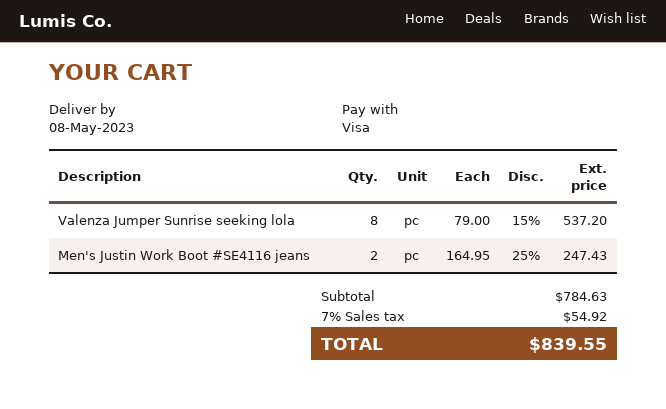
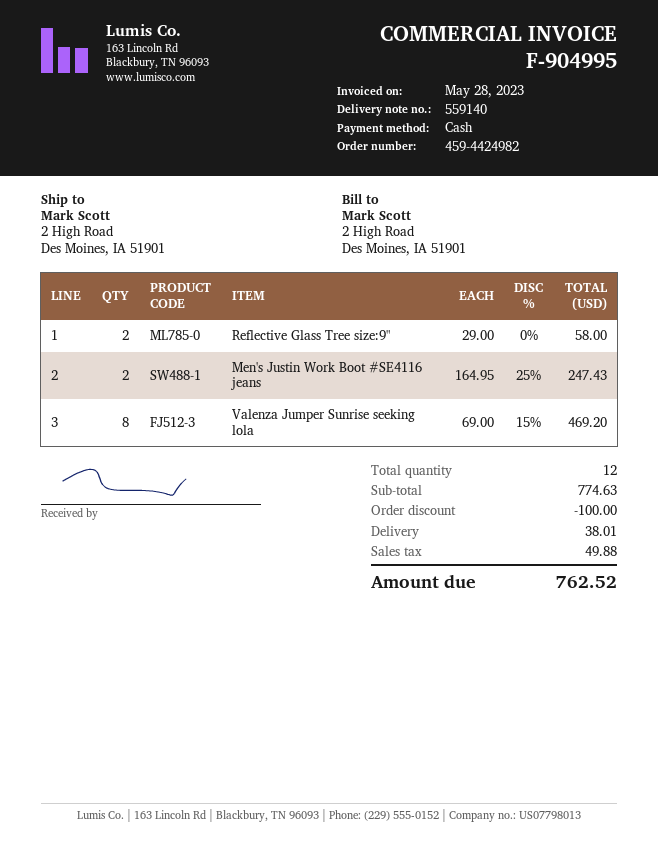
payment method: Visa -> cash
Valenza Jumper Sunrise seeking lola: 8 x 79.00 - 15% = 537.20 -> 8 x 69.00 - 15% = 469.20
Reflective Glass Tree size:9": none -> 2 x 29.00 = 58.00
subtotal: 784.63 -> 774.63
discount: none -> 100.00
shipping: none -> 38.01
tax: 54.92 -> 49.88
total: 839.55 -> 762.52

